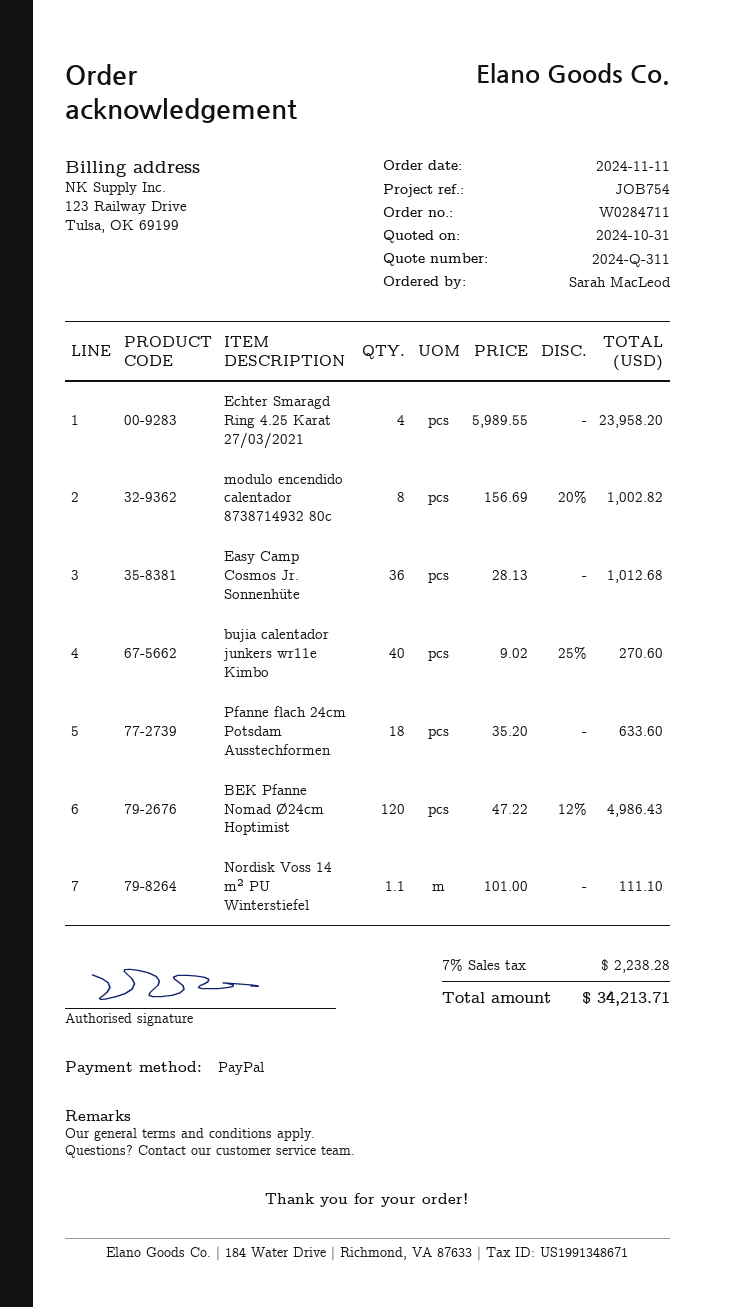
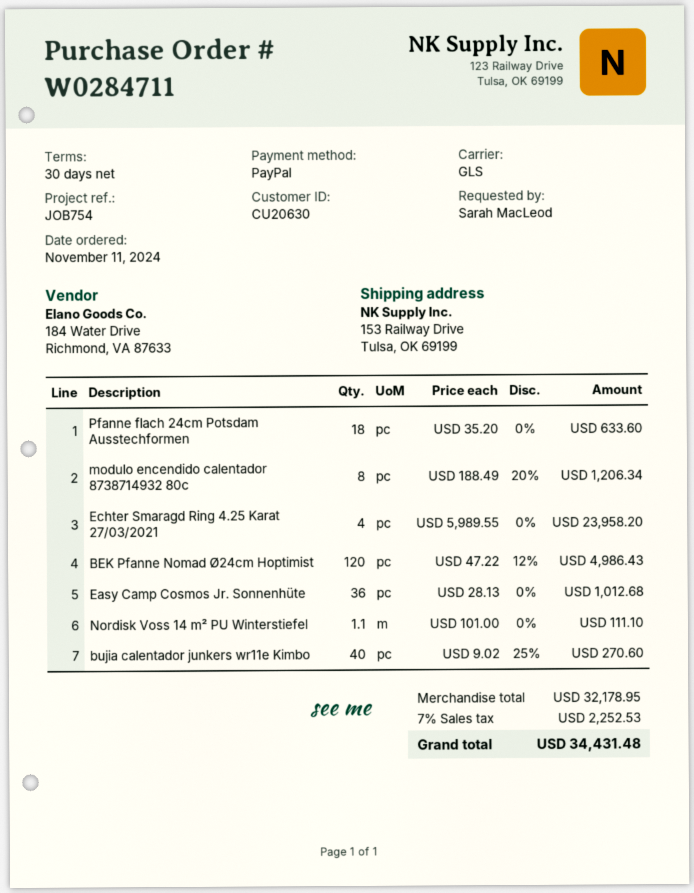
modulo encendido calentador 8738714932 80c: 8 x 156.69 - 20% = 1002.82 -> 8 x 188.49 - 20% = 1206.34
tax: 7% = 2238.28 -> 7% = 2252.53
total: 34213.71 -> 34431.48

